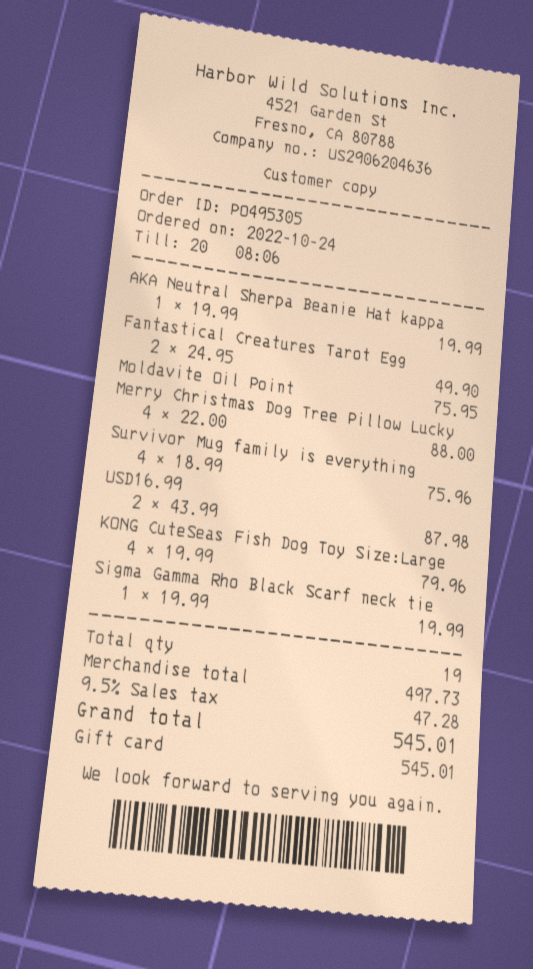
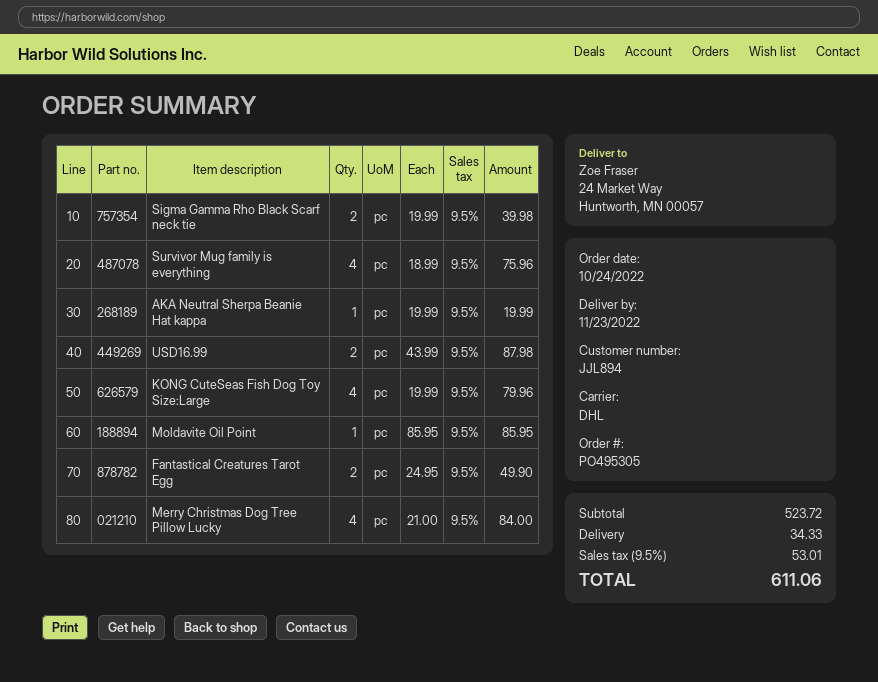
Moldavite Oil Point: 1 x 75.95 = 75.95 -> 1 x 85.95 = 85.95
Merry Christmas Dog Tree Pillow Lucky: 4 x 22.00 = 88.00 -> 4 x 21.00 = 84.00
Sigma Gamma Rho Black Scarf neck tie: 1 x 19.99 = 19.99 -> 2 x 19.99 = 39.98
subtotal: 497.73 -> 523.72
shipping: none -> 34.33
tax: 9.5% = 47.28 -> 9.5% = 53.01
total: 545.01 -> 611.06

